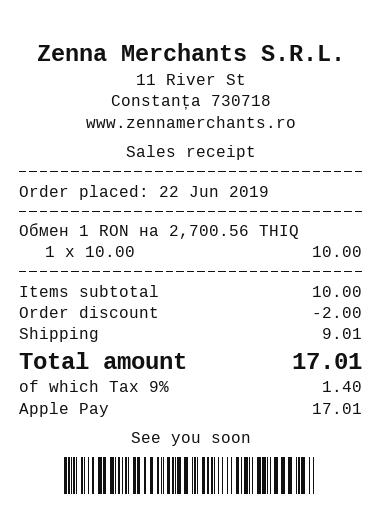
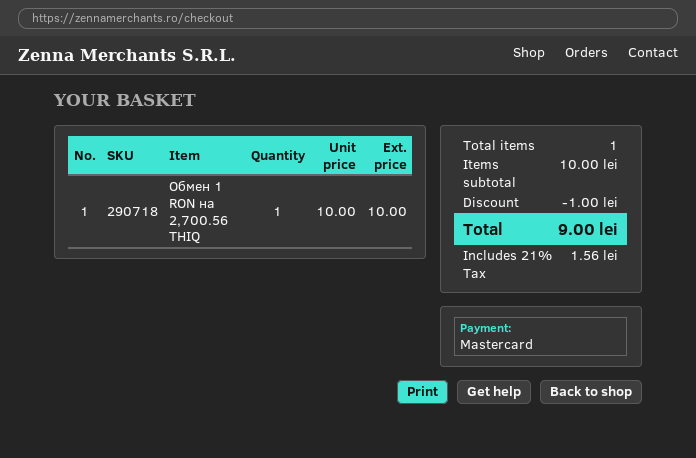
payment method: Apple Pay -> Mastercard
discount: 2.00 -> 1.00
shipping: 9.01 -> none
tax: 9% = 1.40 -> 21% = 1.56
total: 17.01 -> 9.00

